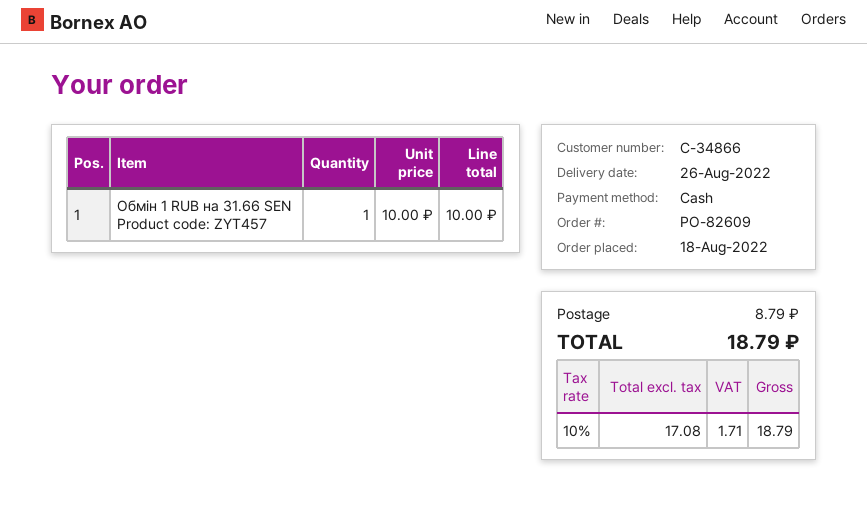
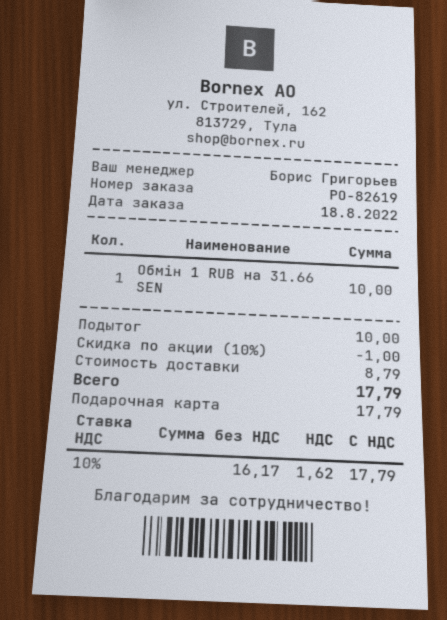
order number: PO-82609 -> PO-82619
payment method: cash -> gift card
discount: none -> 10% = 1.00
net: 17.08 -> 16.17
tax: 10% = 1.71 -> 10% = 1.62
total: 18.79 -> 17.79

